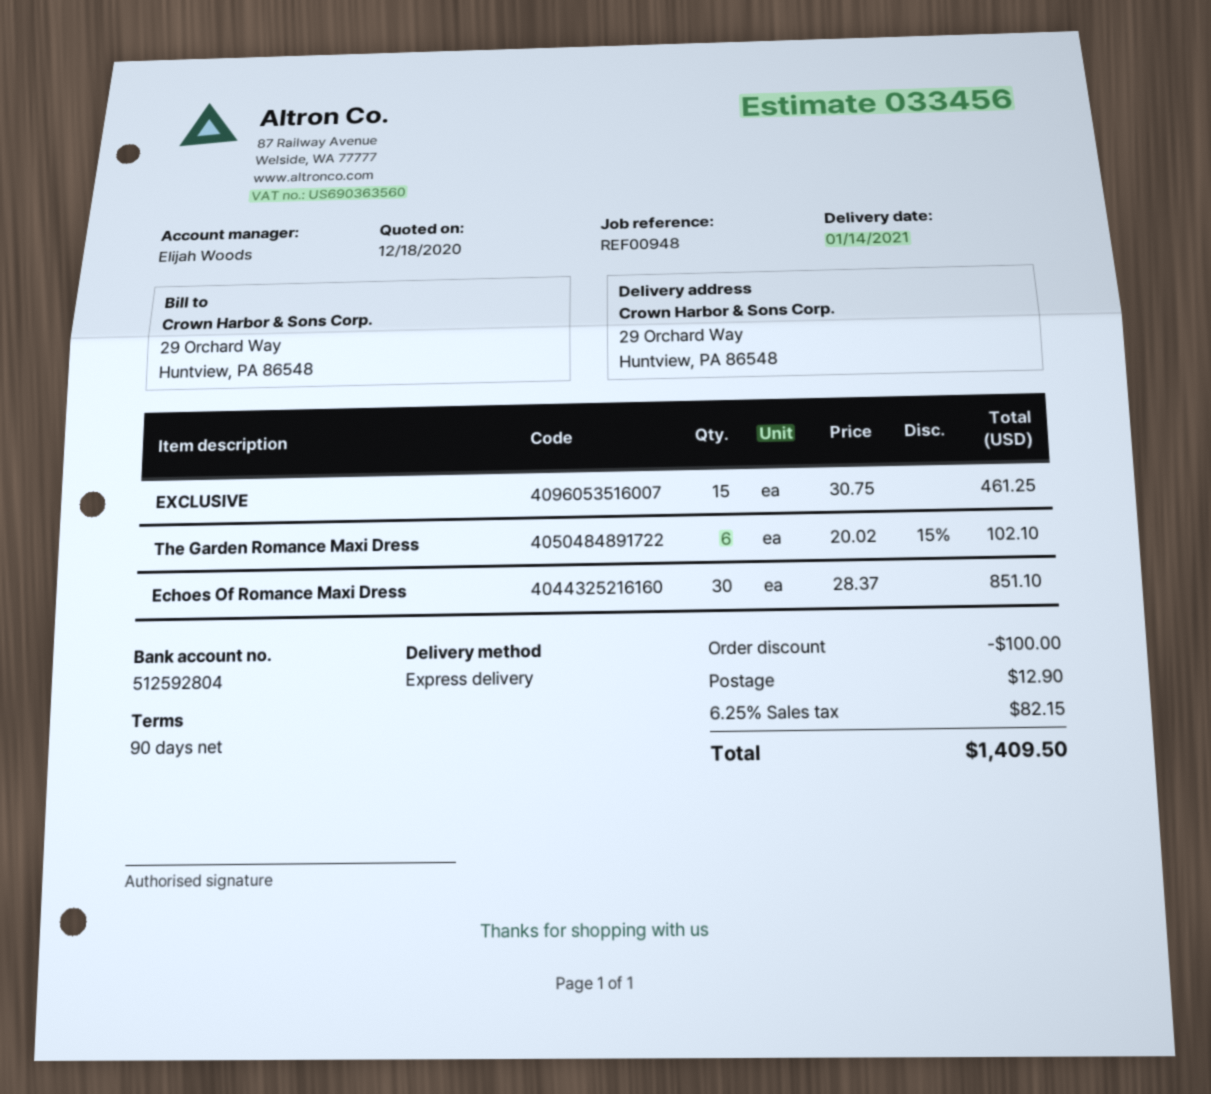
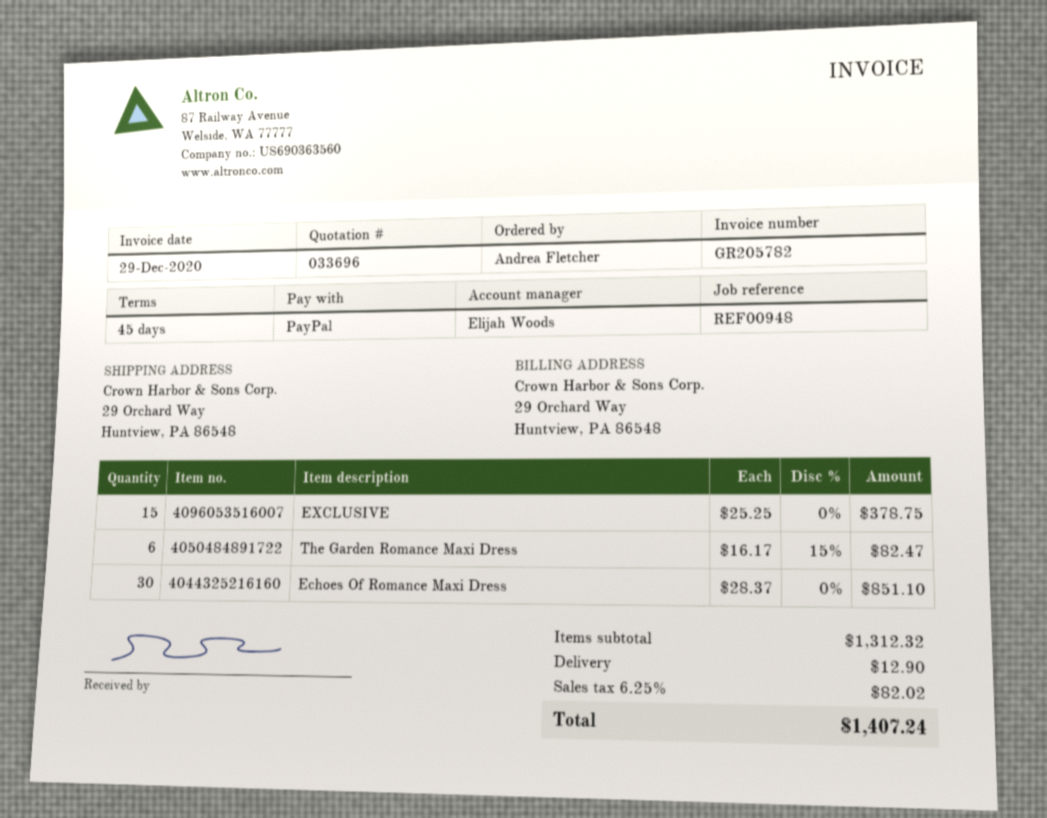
quote number: 033456 -> 033696
payment terms: 90 days -> 45 days
EXCLUSIVE: 15 x 30.75 = 461.25 -> 15 x 25.25 = 378.75
The Garden Romance Maxi Dress: 6 x 20.02 - 15% = 102.10 -> 6 x 16.17 - 15% = 82.47
discount: 100.00 -> none
tax: 6.25% = 82.15 -> 6.25% = 82.02
total: 1409.50 -> 1407.24

